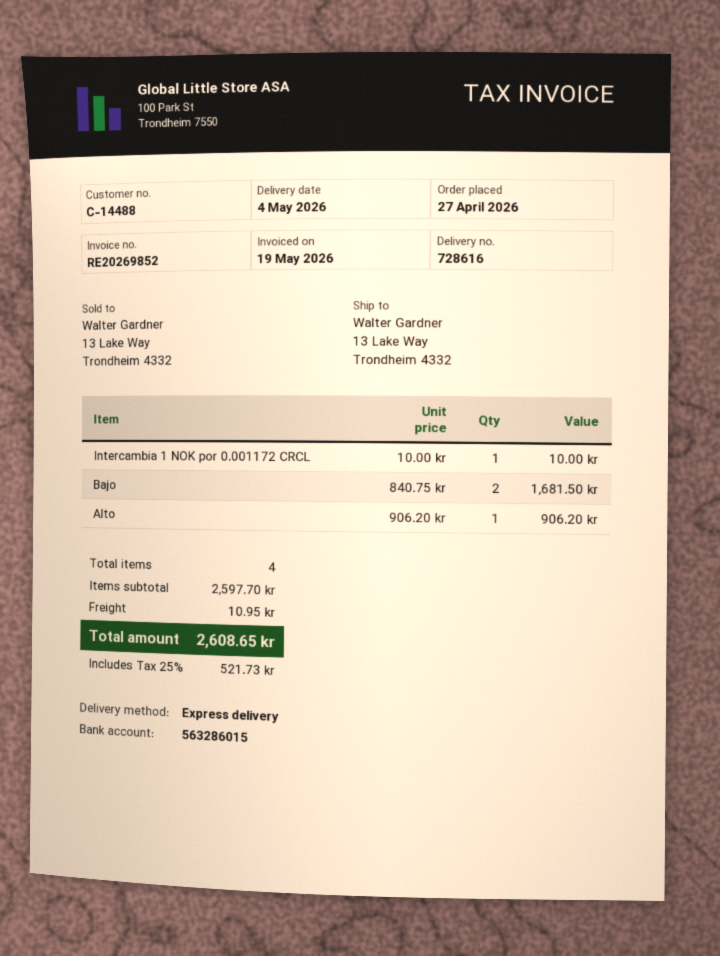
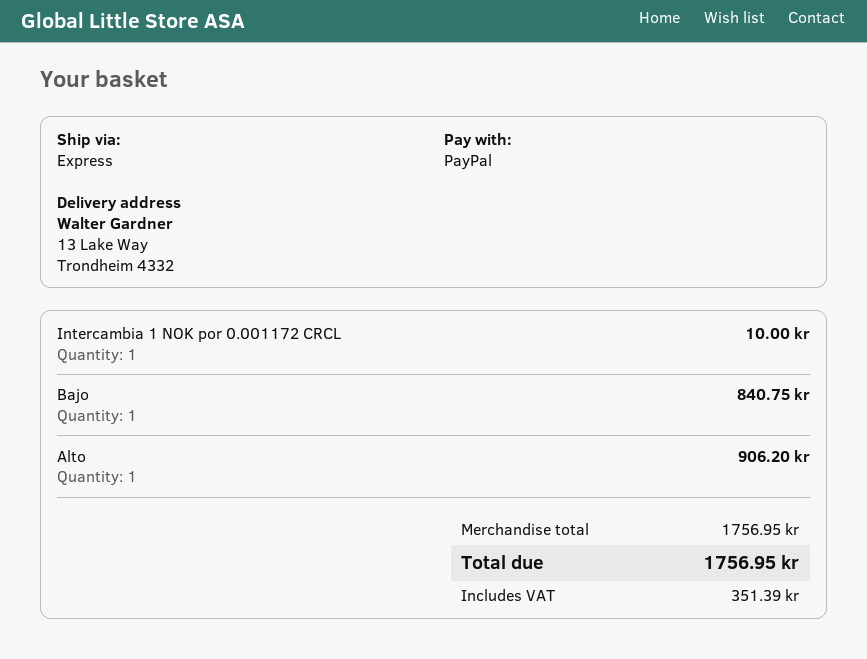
Bajo: 2 for 1681.50 -> 1 for 840.75
subtotal: 2597.70 -> 1756.95
shipping: 10.95 -> none
tax: 521.73 -> 351.39
total: 2608.65 -> 1756.95

